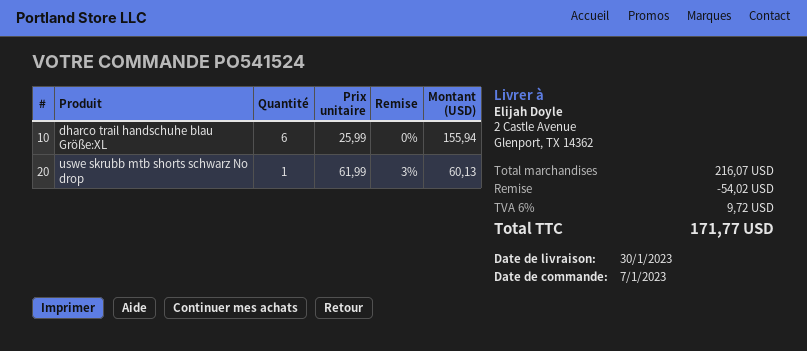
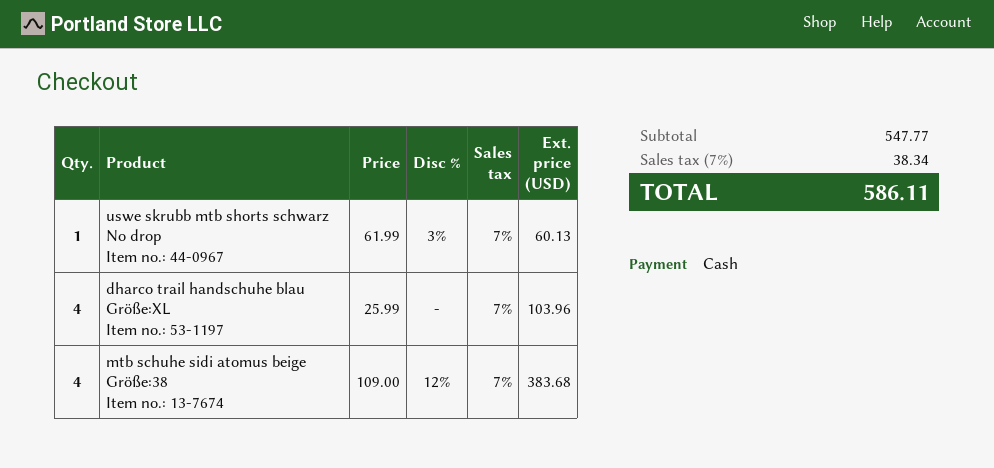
dharco trail handschuhe blau Größe:XL: 6 x 25.99 = 155.94 -> 4 x 25.99 = 103.96
mtb schuhe sidi atomus beige Größe:38: none -> 4 x 109.00 - 12% = 383.68
subtotal: 216.07 -> 547.77
discount: 54.02 -> none
tax: 6% = 9.72 -> 7% = 38.34
total: 171.77 -> 586.11

